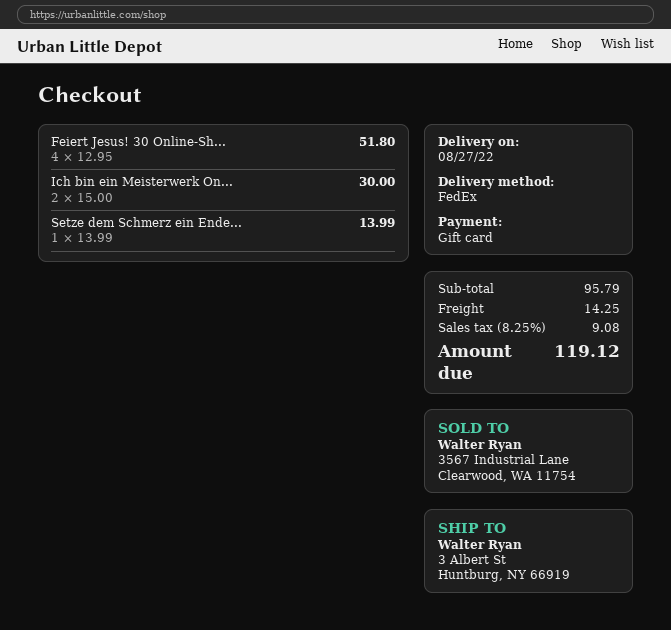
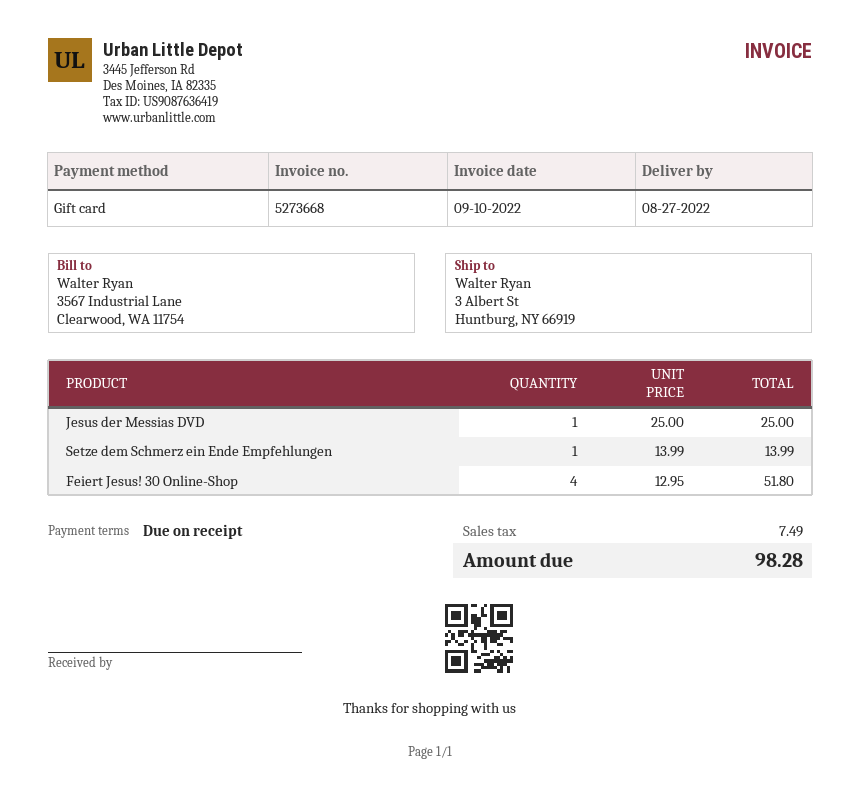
Ich bin ein Meisterwerk On...: 2 x 15.00 = 30.00 -> none
Jesus der Messias DVD: none -> 1 x 25.00 = 25.00
shipping: 14.25 -> none
tax: 9.08 -> 7.49
total: 119.12 -> 98.28

